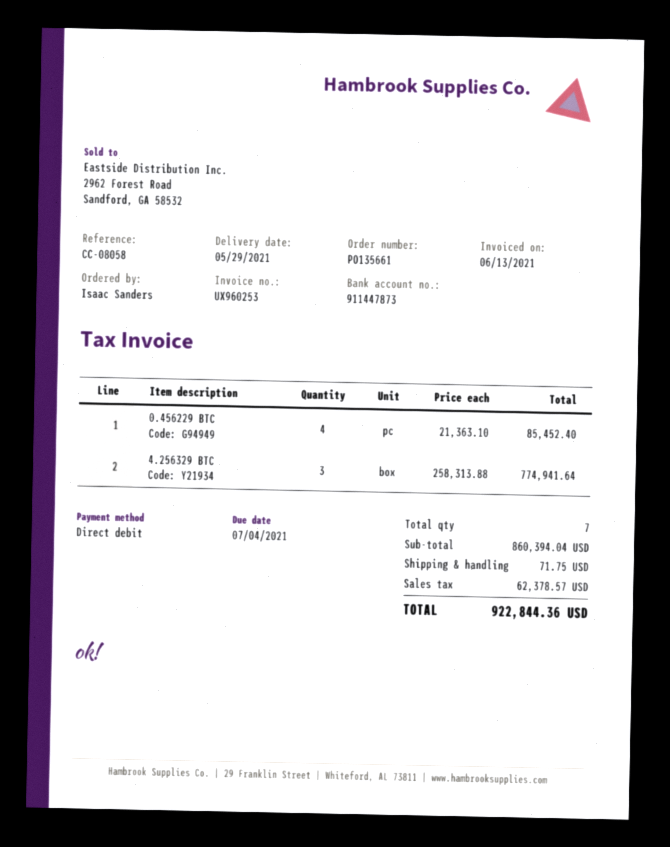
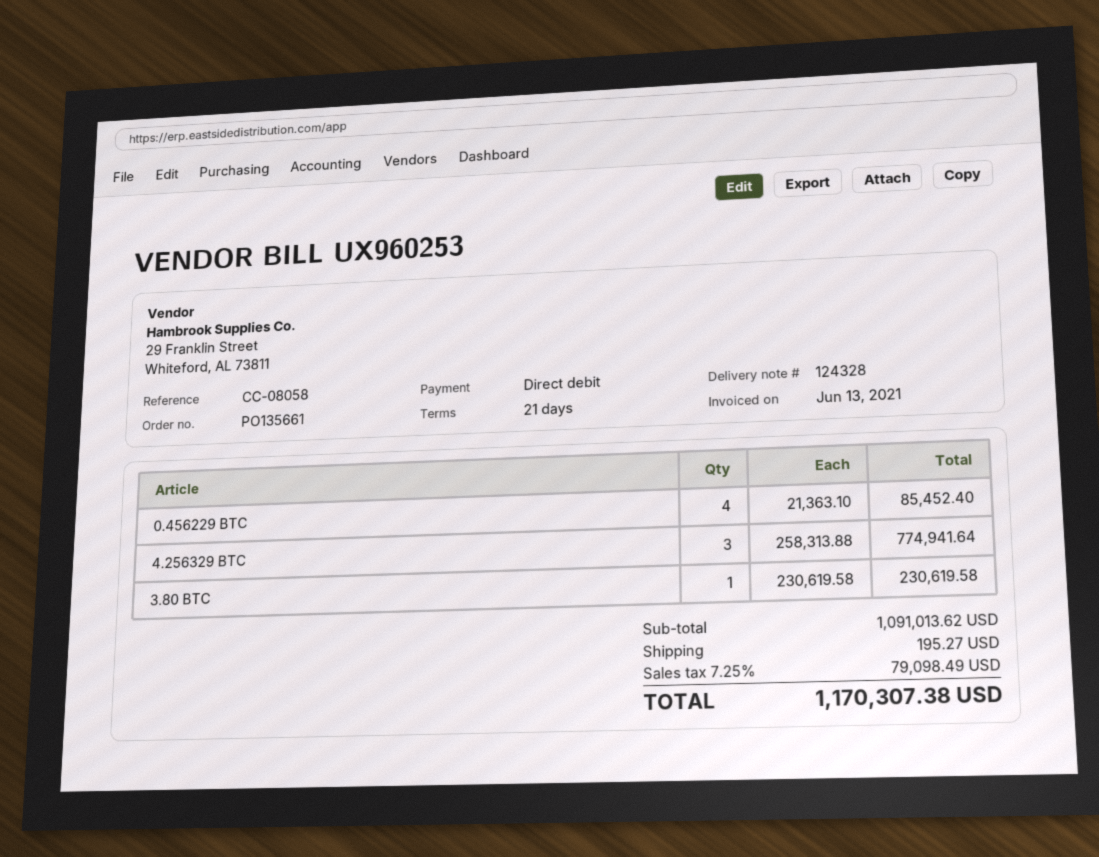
3.80 BTC: none -> 1 x 230619.58 = 230619.58
subtotal: 860394.04 -> 1091013.62
shipping: 71.75 -> 195.27
tax: 62378.57 -> 79098.49
total: 922844.36 -> 1170307.38

